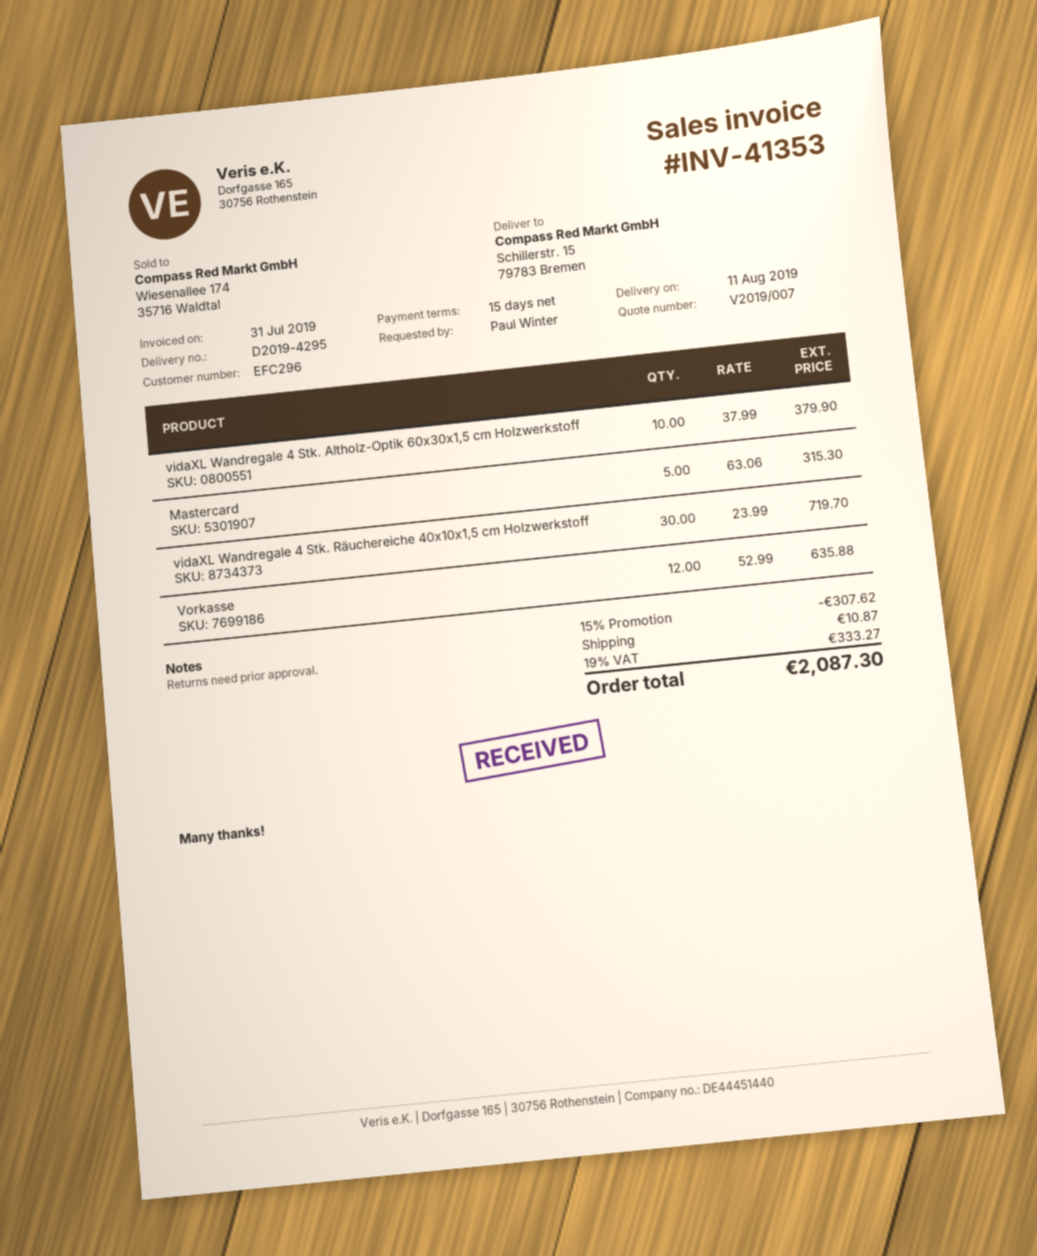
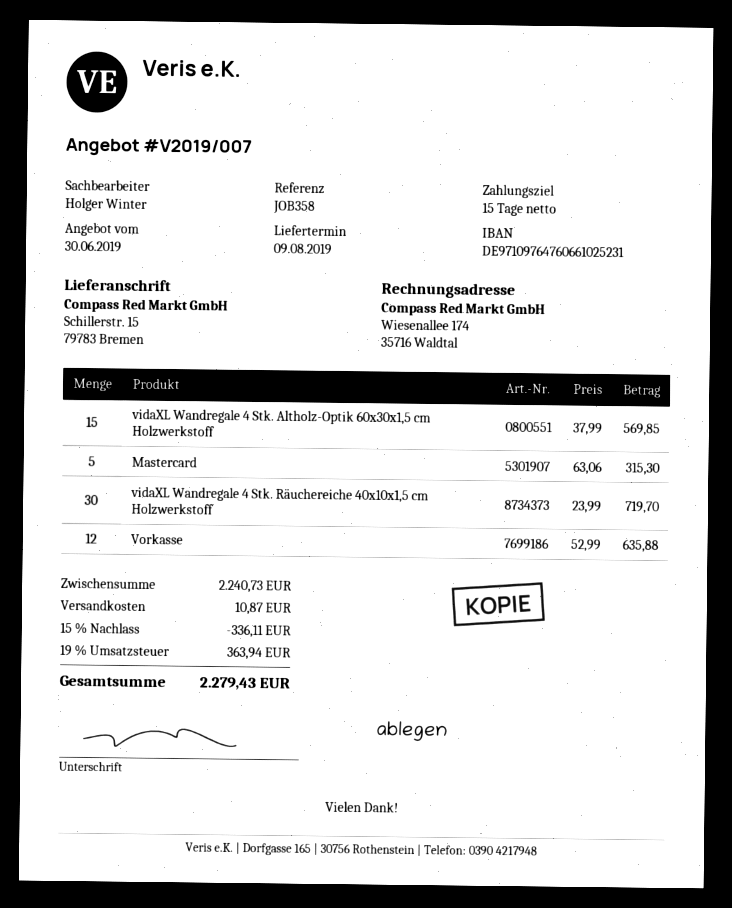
delivery date: 2019-08-11 -> 2019-08-09
vidaXL Wandregale 4 Stk. Altholz-Optik 60x30x1,5 cm Holzwerkstoff: 10 x 37.99 = 379.90 -> 15 x 37.99 = 569.85
discount: 15% = 307.62 -> 15% = 336.11
tax: 19% = 333.27 -> 19% = 363.94
total: 2087.30 -> 2279.43

